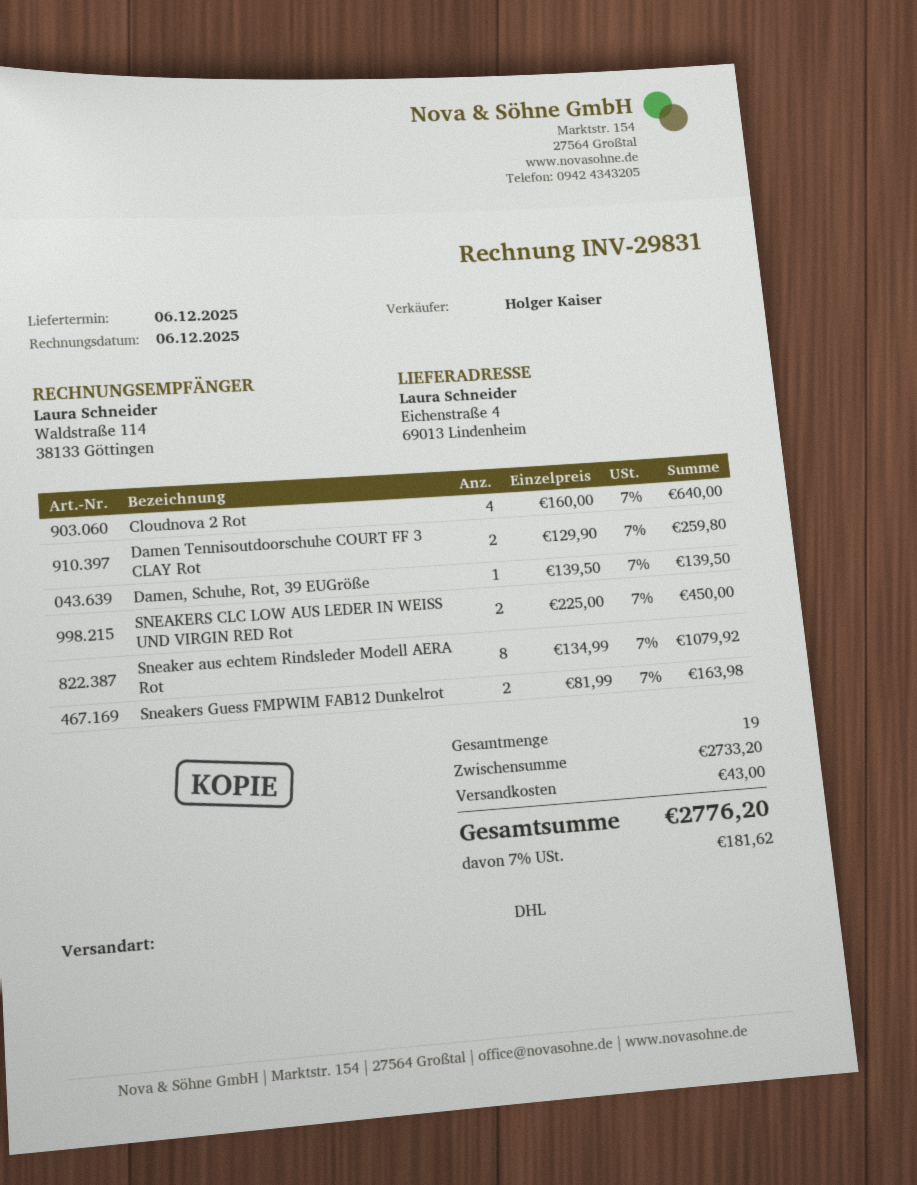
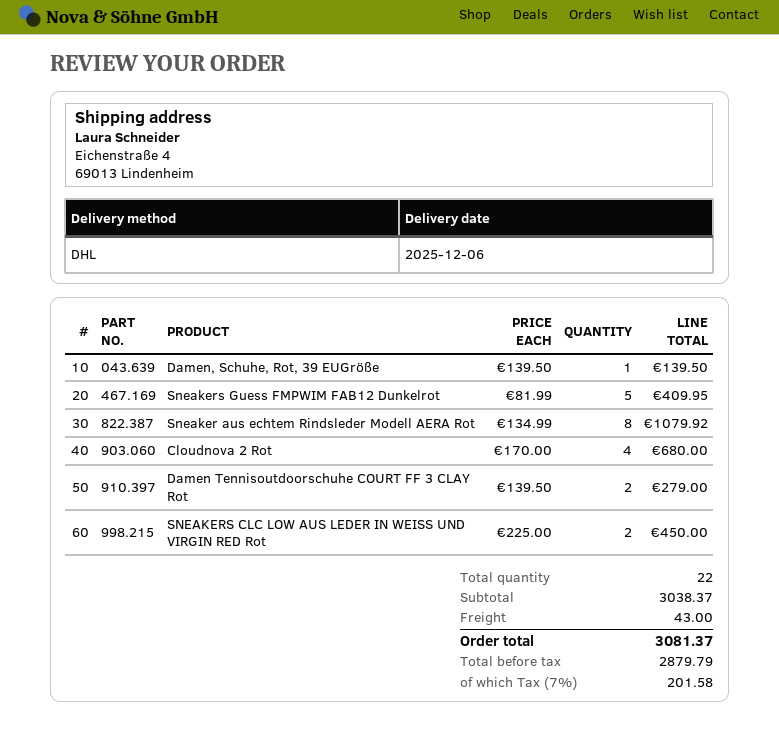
Cloudnova 2 Rot: 4 x 160.00 = 640.00 -> 4 x 170.00 = 680.00
Damen Tennisoutdoorschuhe COURT FF 3 CLAY Rot: 2 x 129.90 = 259.80 -> 2 x 139.50 = 279.00
Sneakers Guess FMPWIM FAB12 Dunkelrot: 2 x 81.99 = 163.98 -> 5 x 81.99 = 409.95
total quantity: 19 -> 22
subtotal: 2733.20 -> 3038.37
tax: 7% = 181.62 -> 7% = 201.58
total: 2776.20 -> 3081.37

